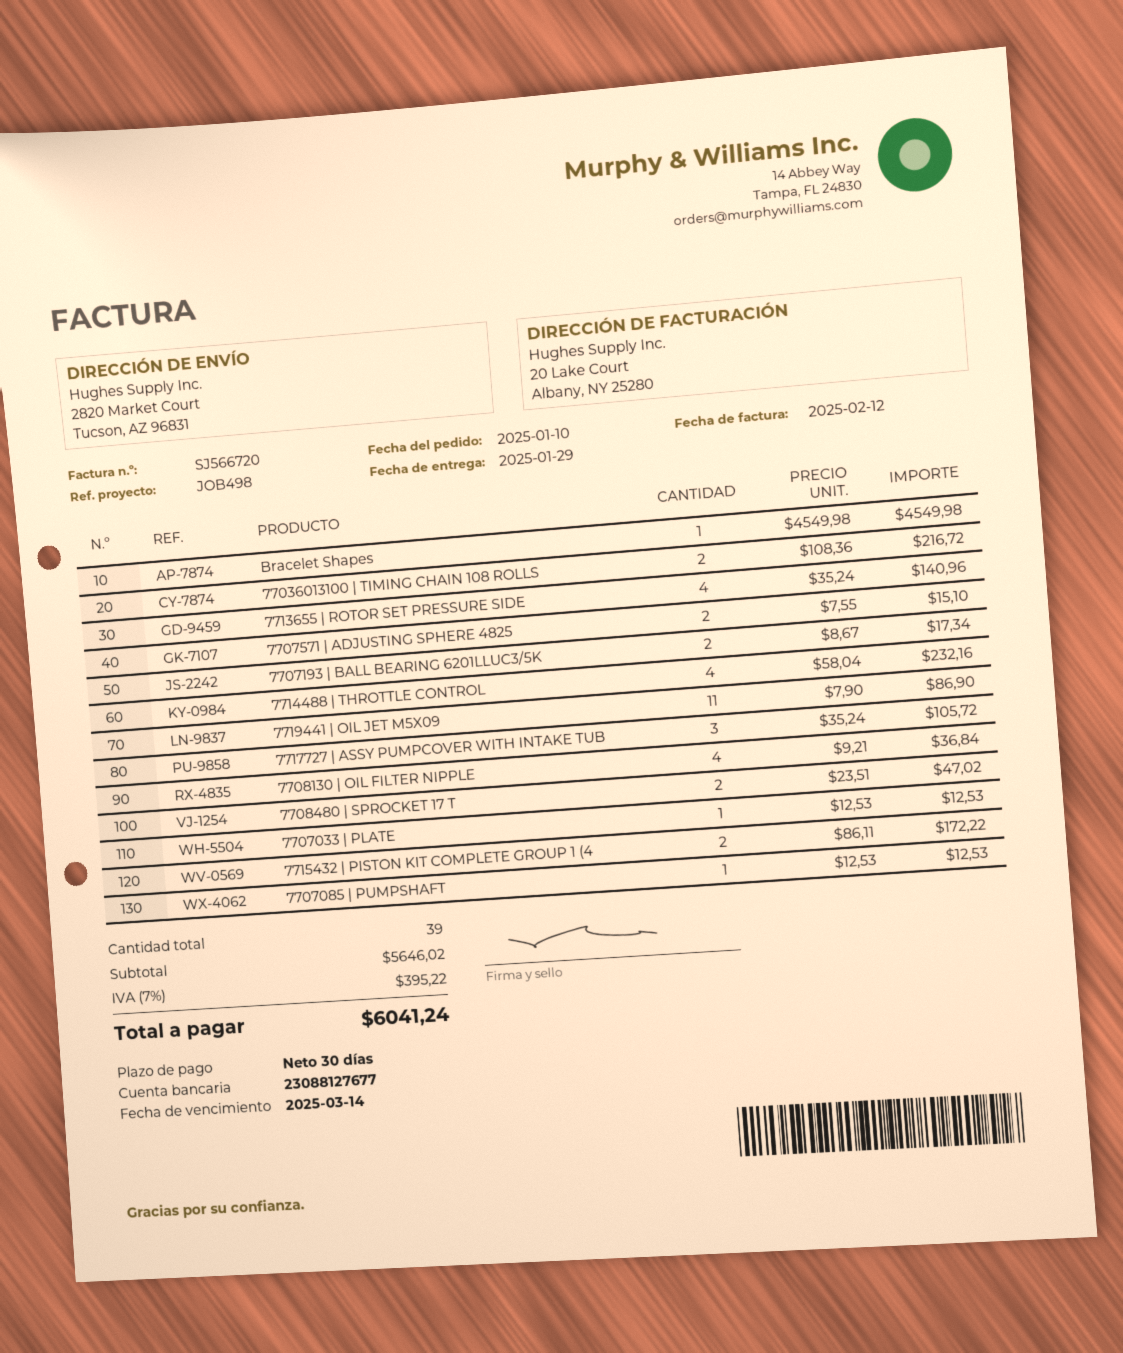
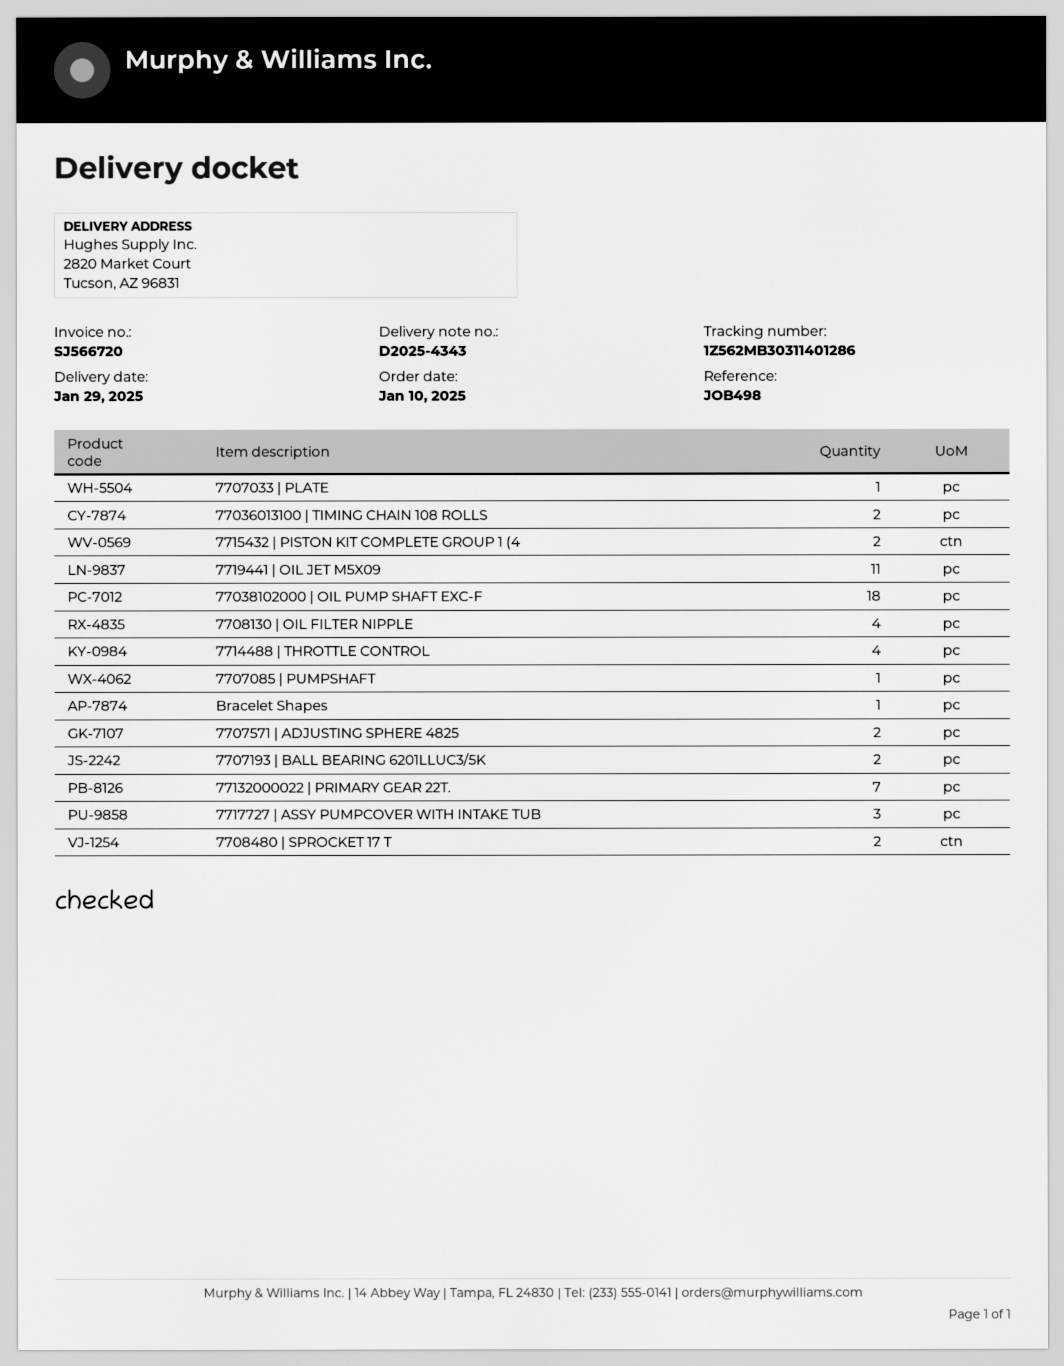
7713655 | ROTOR SET PRESSURE SIDE: 4 -> none
77038102000 | OIL PUMP SHAFT EXC-F: none -> 18
77132000022 | PRIMARY GEAR 22T.: none -> 7

